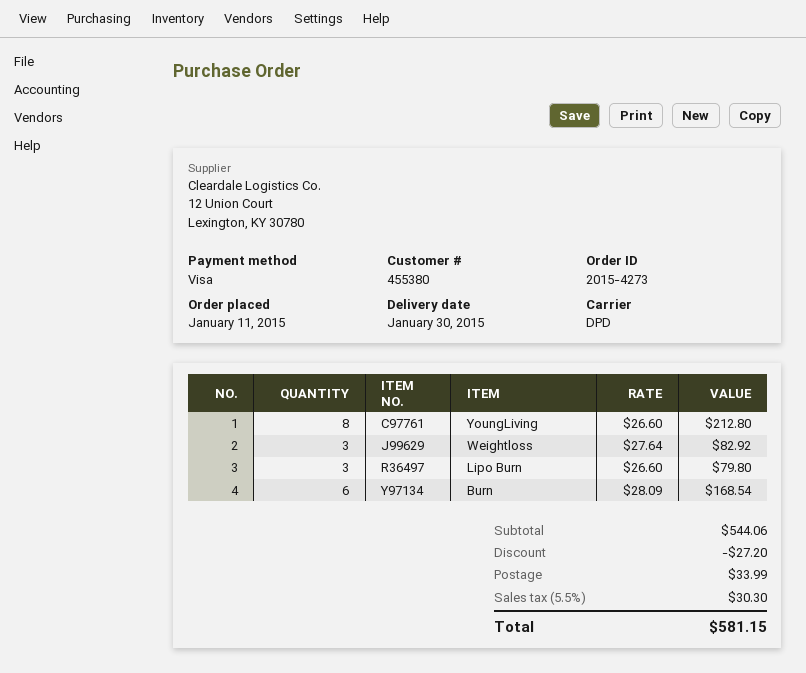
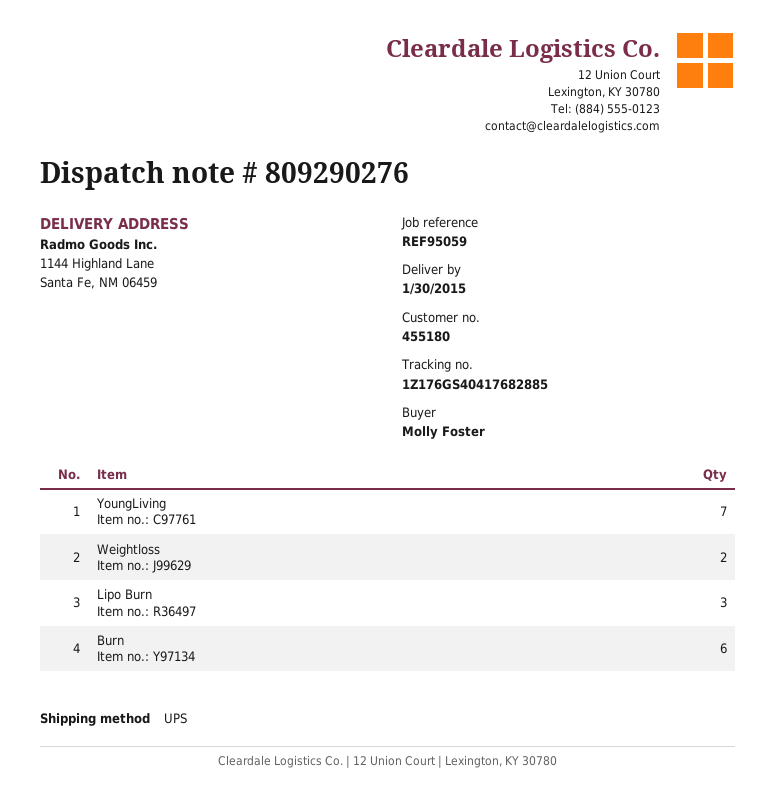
customer number: 455380 -> 455180
shipping method: DPD -> UPS
YoungLiving: 8 -> 7
Weightloss: 3 -> 2

